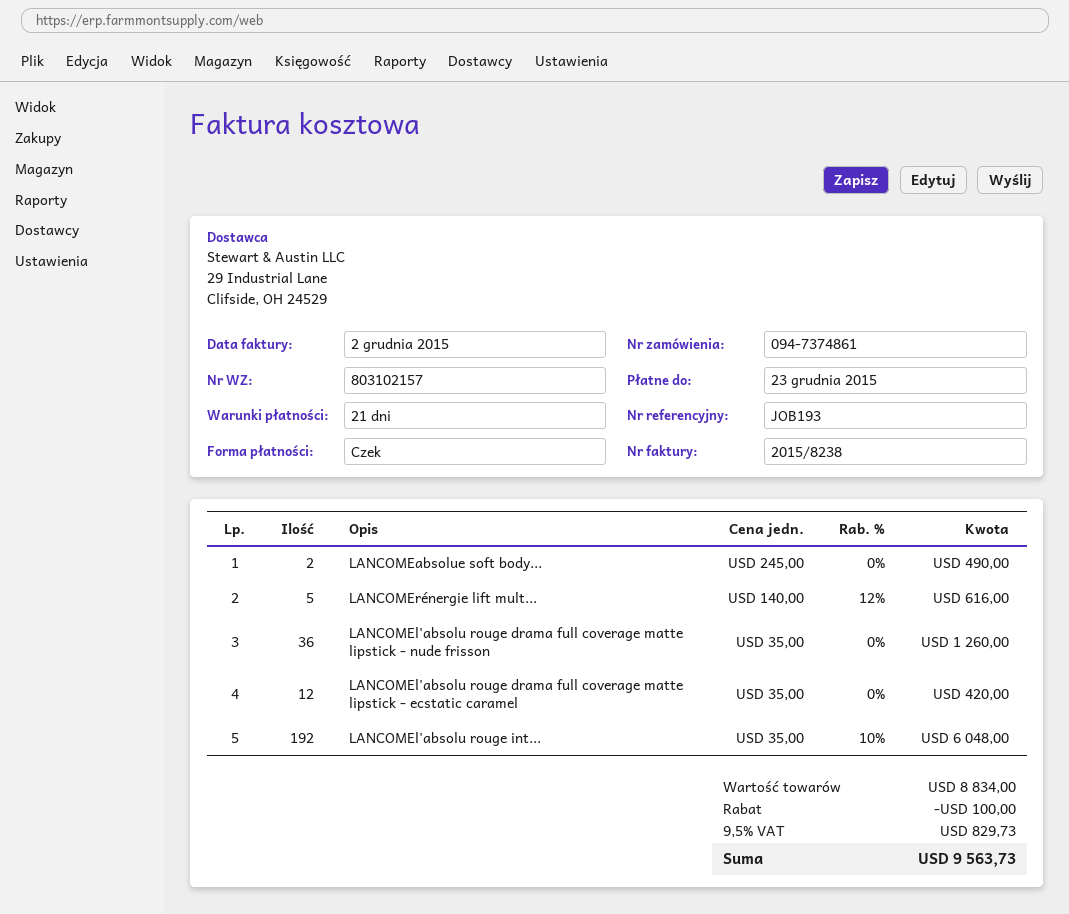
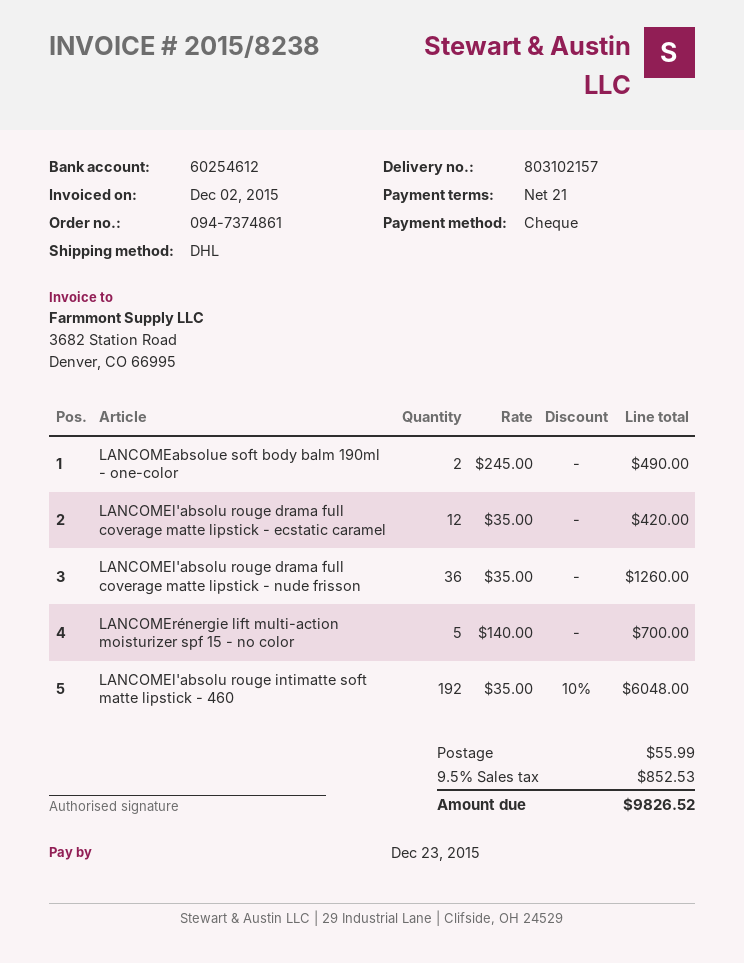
LANCOMErénergie lift mult...: 5 x 140.00 - 12% = 616.00 -> 5 x 140.00 = 700.00
discount: 100.00 -> none
shipping: none -> 55.99
tax: 9.5% = 829.73 -> 9.5% = 852.53
total: 9563.73 -> 9826.52

